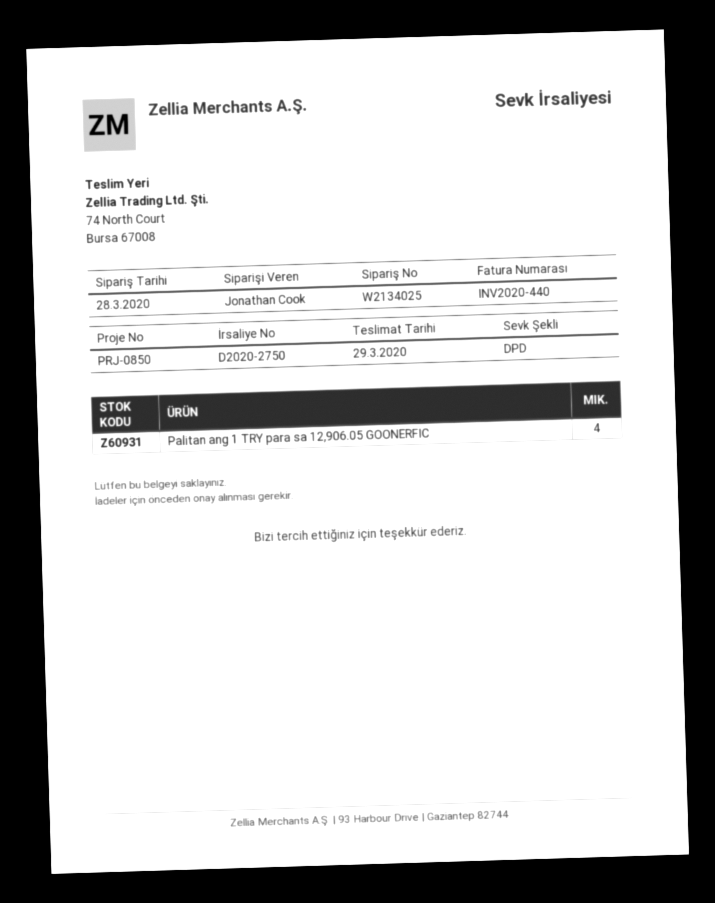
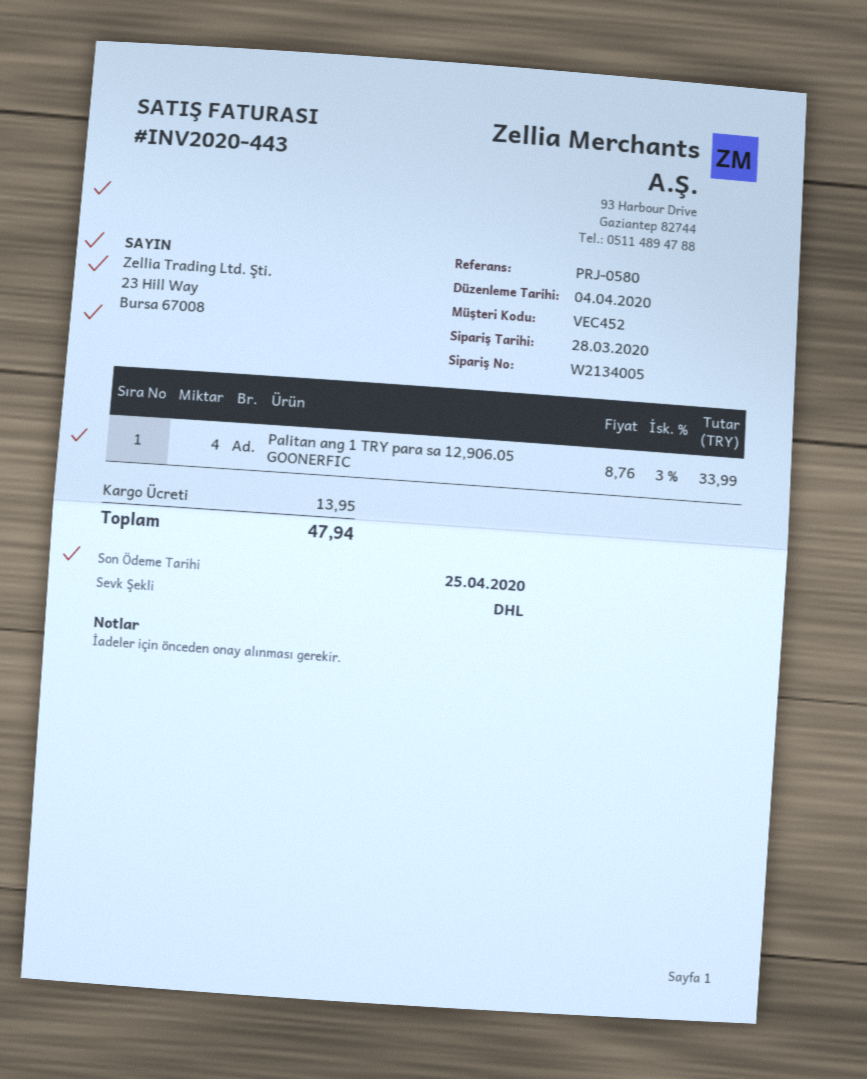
order number: W2134025 -> W2134005
invoice number: INV2020-440 -> INV2020-443
reference: PRJ-0850 -> PRJ-0580
shipping method: DPD -> DHL

